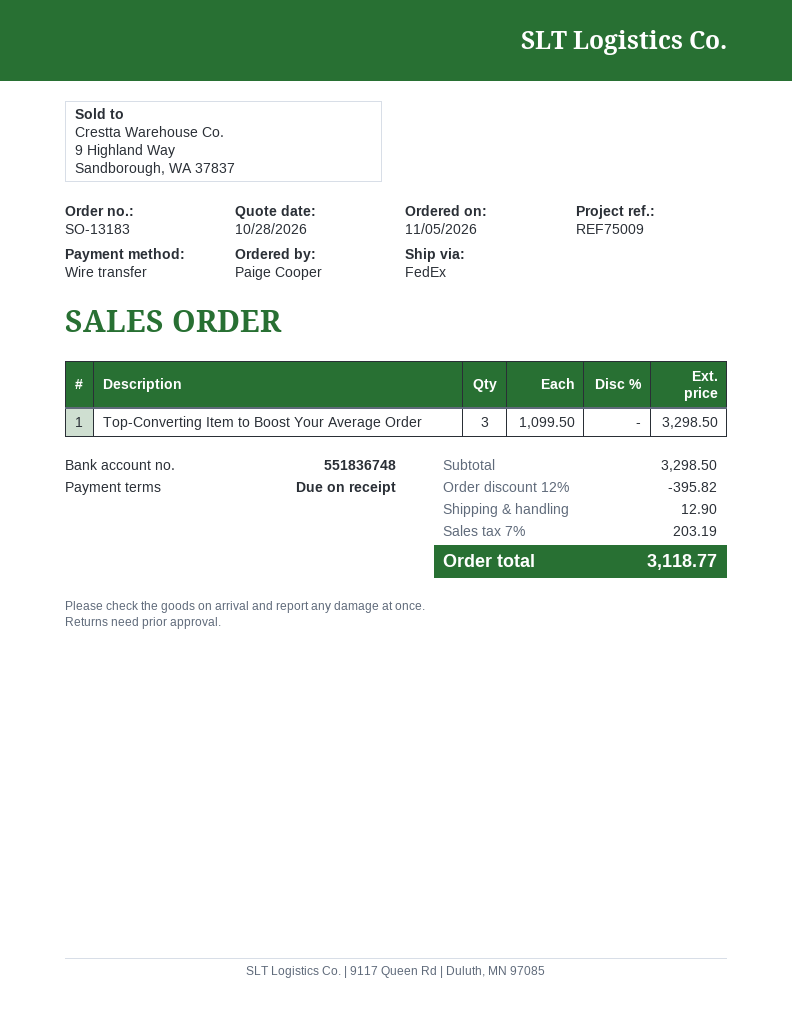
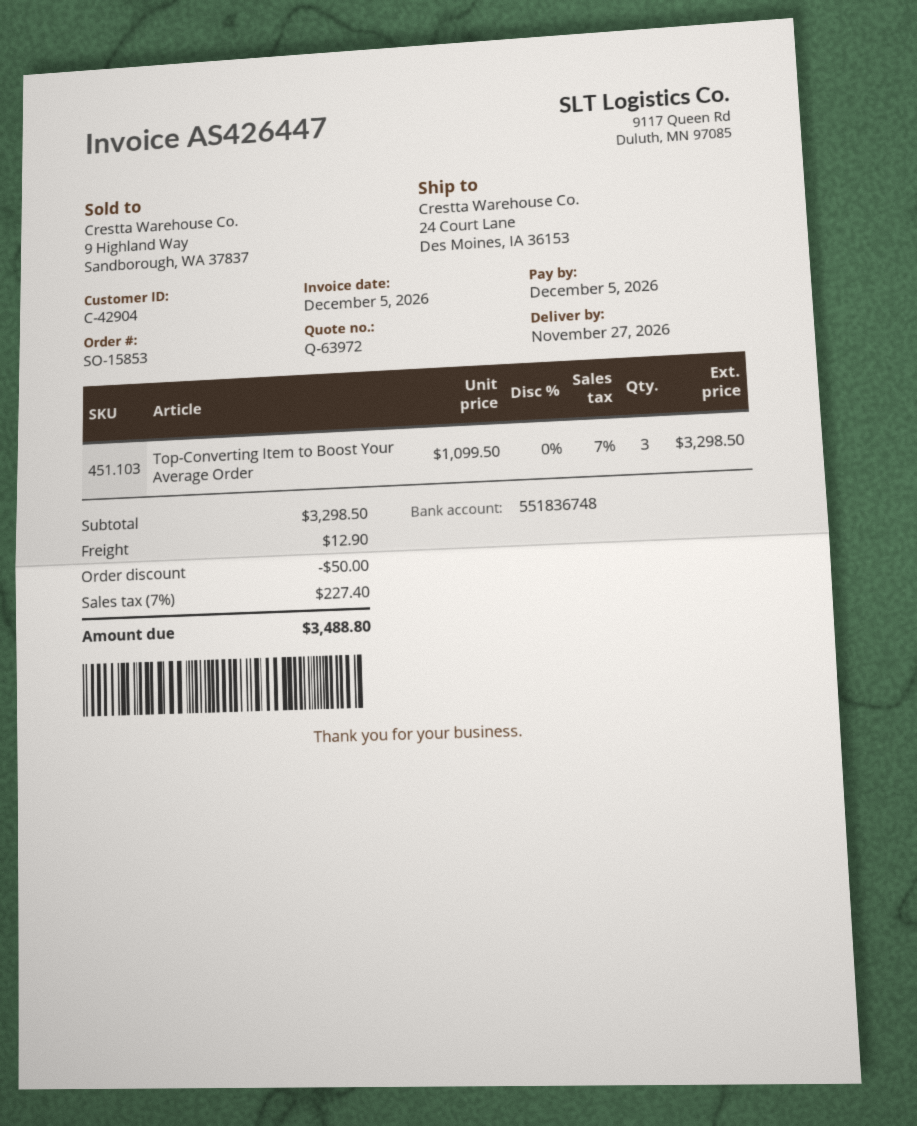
order number: SO-13183 -> SO-15853
discount: 395.82 -> 50.00
tax: 7% = 203.19 -> 7% = 227.40
total: 3118.77 -> 3488.80

